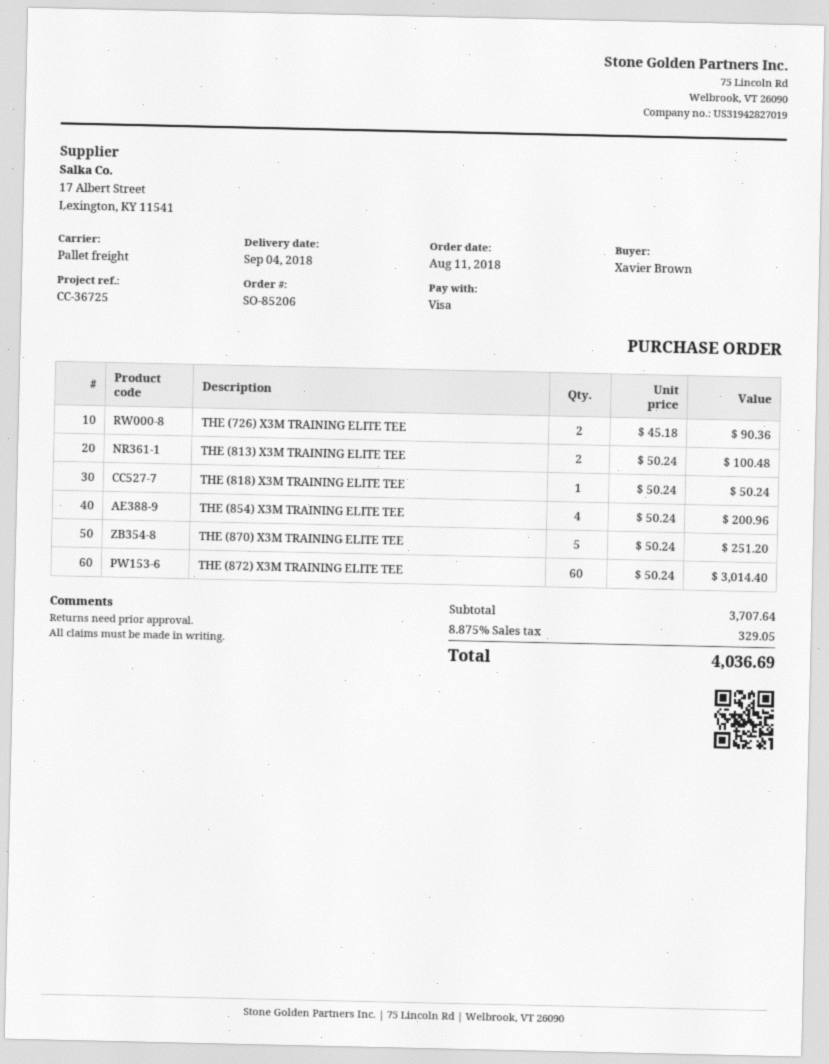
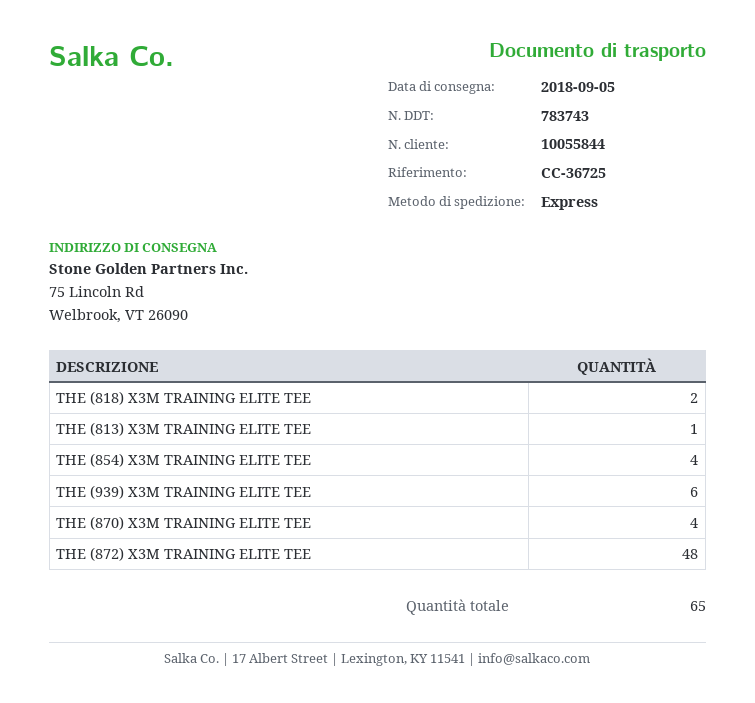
delivery date: 2018-09-04 -> 2018-09-05
shipping method: pallet freight -> express
THE (726) X3M TRAINING ELITE TEE: 2 -> none
THE (813) X3M TRAINING ELITE TEE: 2 -> 1
THE (818) X3M TRAINING ELITE TEE: 1 -> 2
THE (870) X3M TRAINING ELITE TEE: 5 -> 4
THE (872) X3M TRAINING ELITE TEE: 60 -> 48
THE (939) X3M TRAINING ELITE TEE: none -> 6

